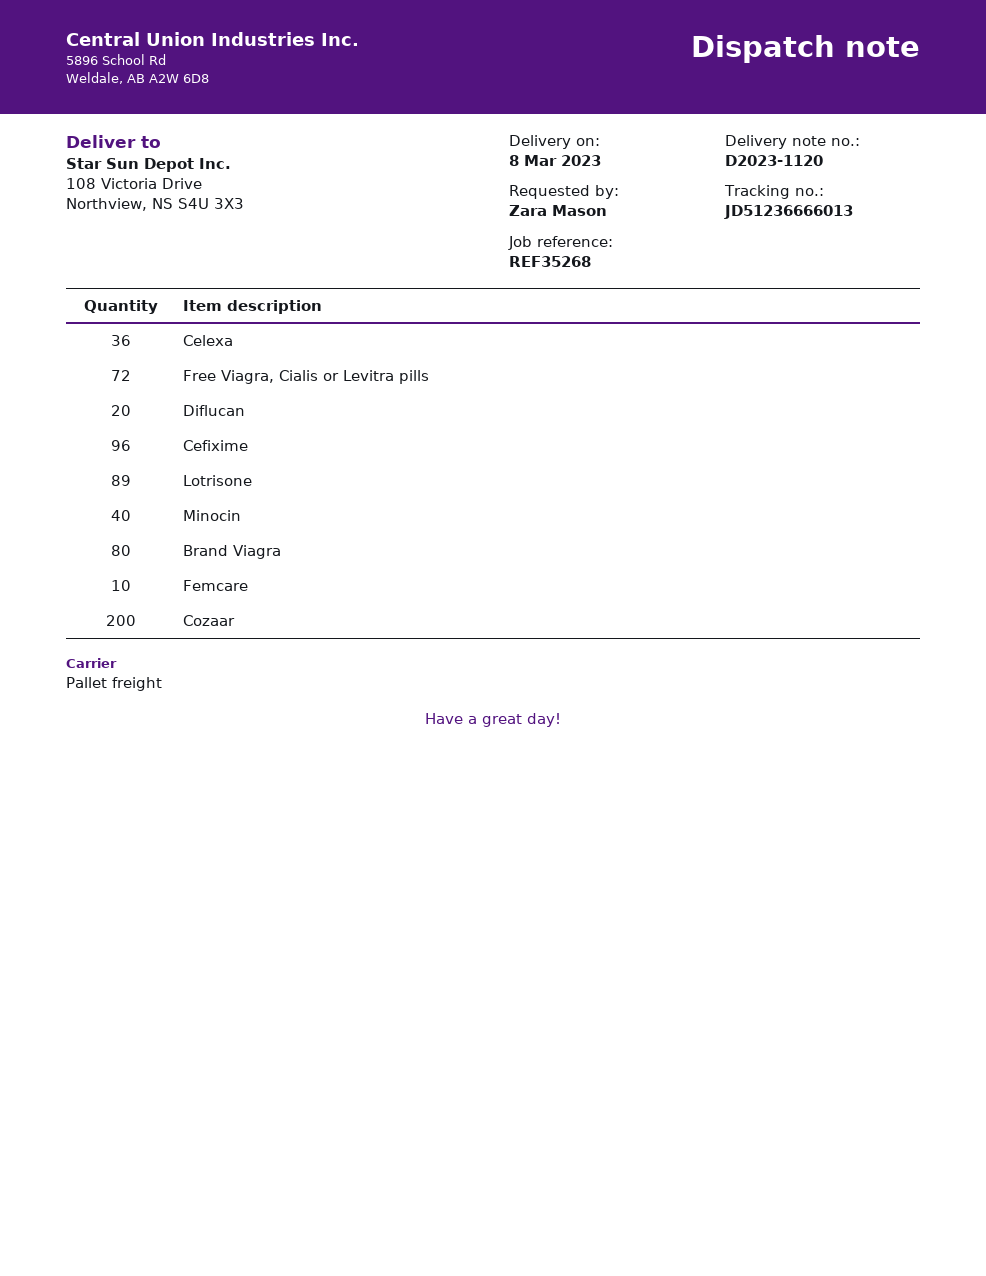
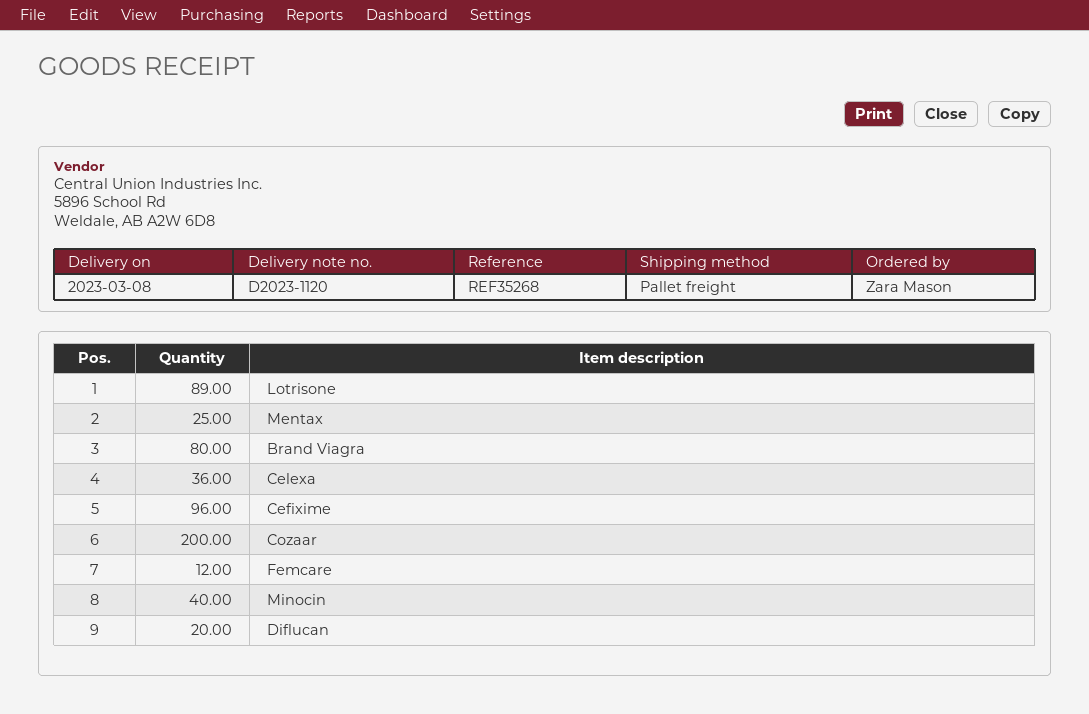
Free Viagra, Cialis or Levitra pills: 72 -> none
Femcare: 10 -> 12
Mentax: none -> 25

